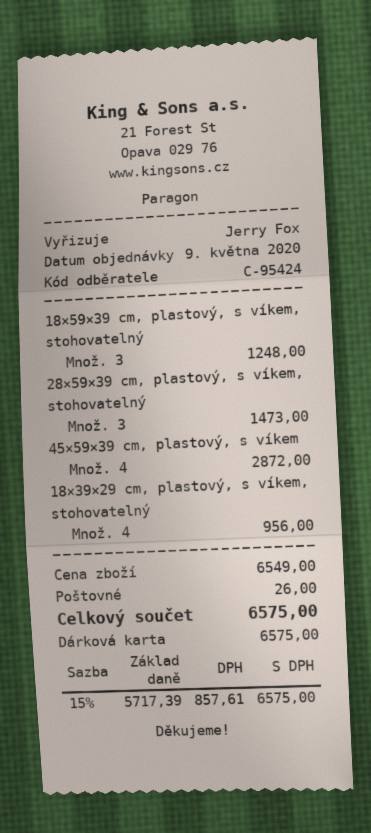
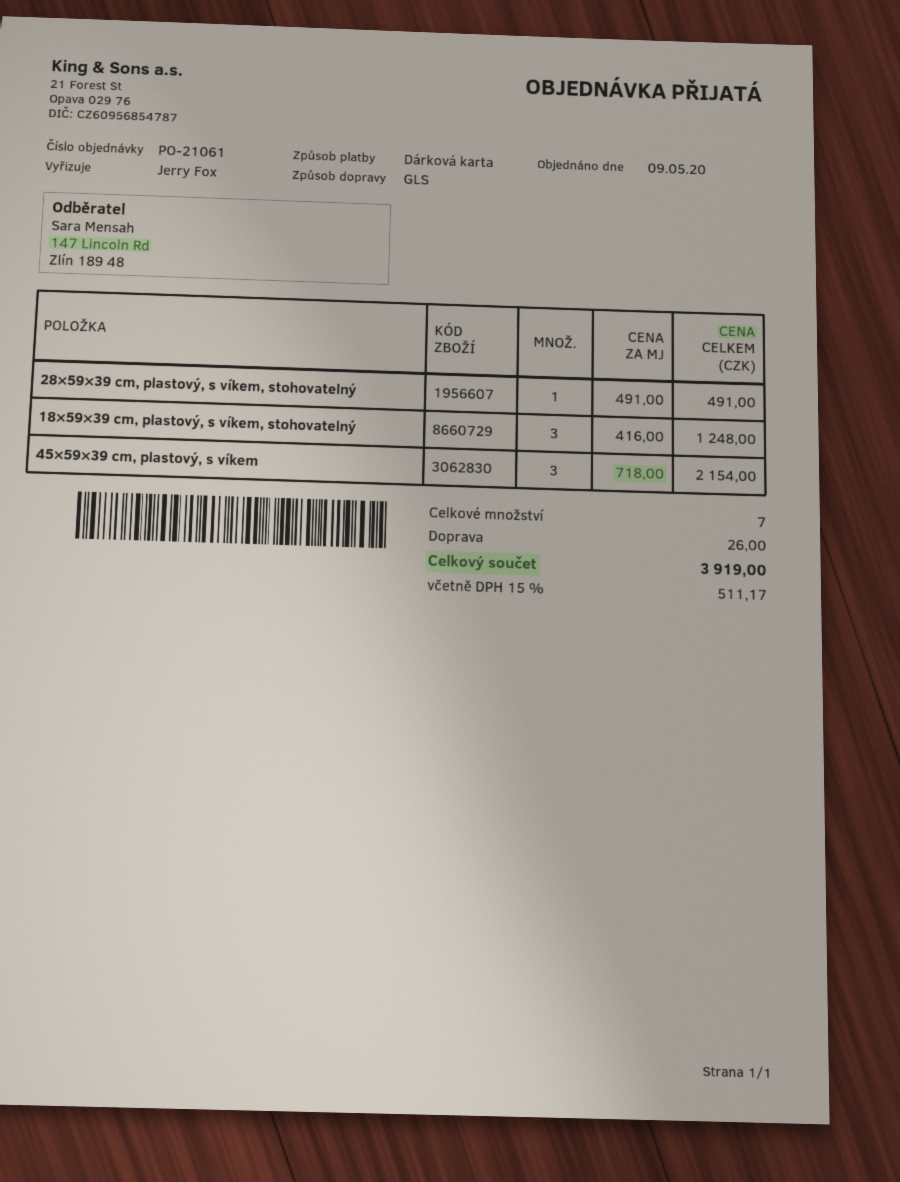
28×59×39 cm, plastový, s víkem, stohovatelný: 3 for 1473.00 -> 1 for 491.00
45×59×39 cm, plastový, s víkem: 4 for 2872.00 -> 3 for 2154.00
18×39×29 cm, plastový, s víkem, stohovatelný: 4 for 956.00 -> none
tax: 15% = 857.61 -> 15% = 511.17
total: 6575.00 -> 3919.00

